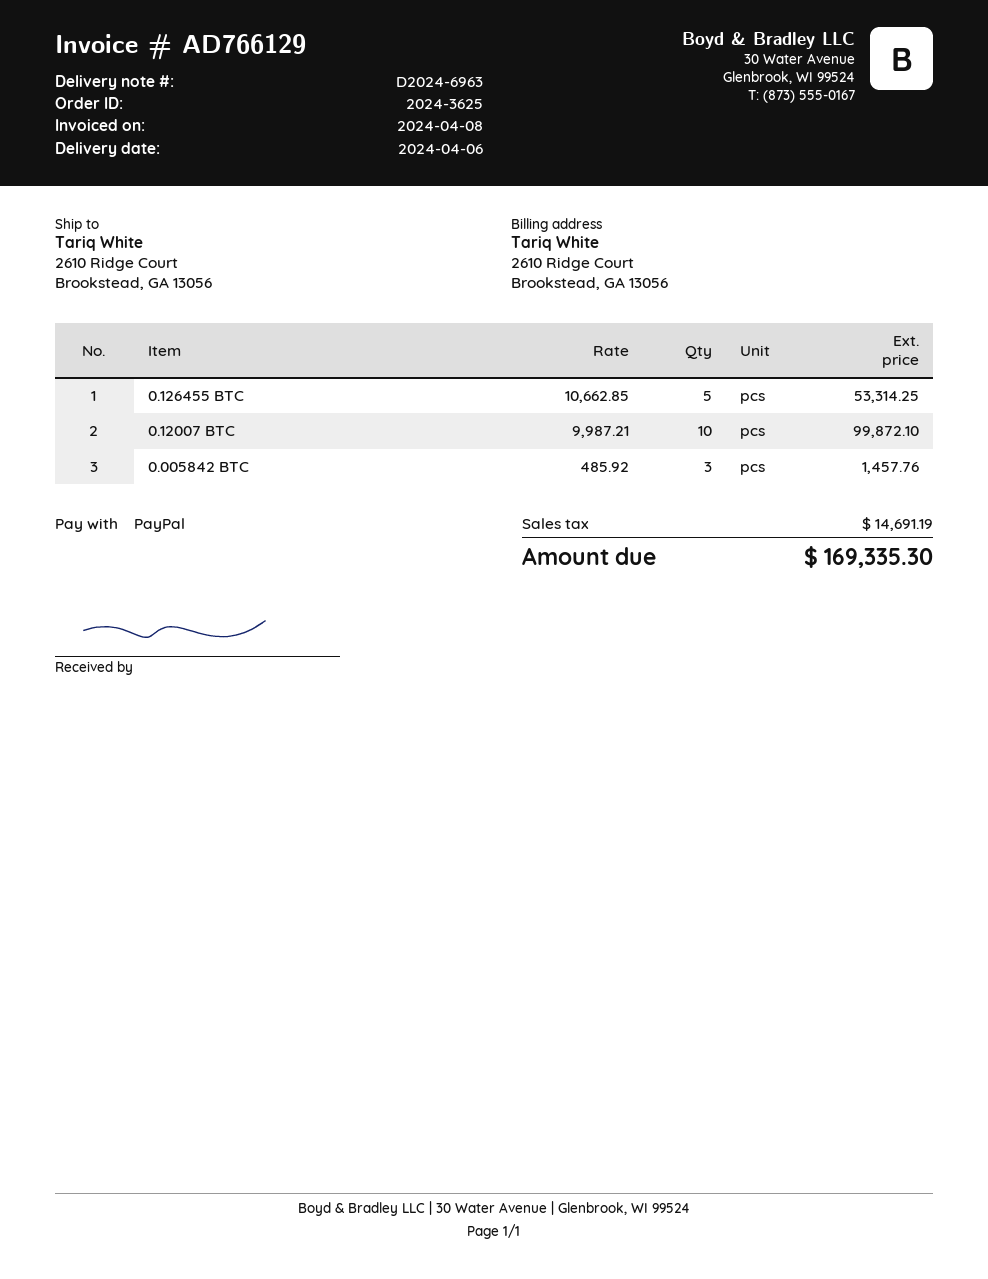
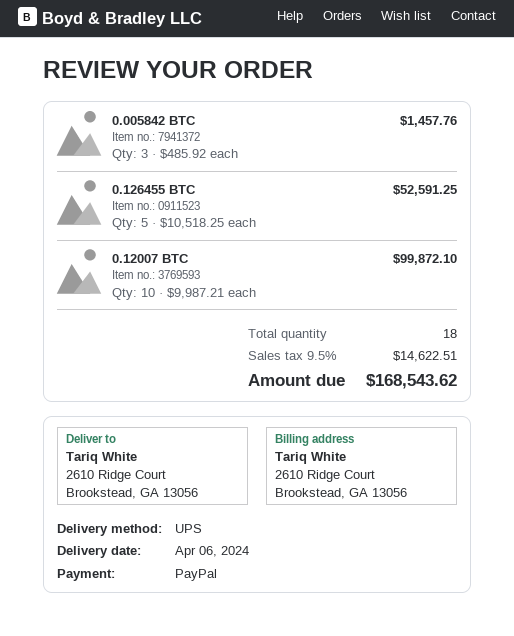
0.126455 BTC: 5 x 10662.85 = 53314.25 -> 5 x 10518.25 = 52591.25
tax: 14691.19 -> 14622.51
total: 169335.30 -> 168543.62

